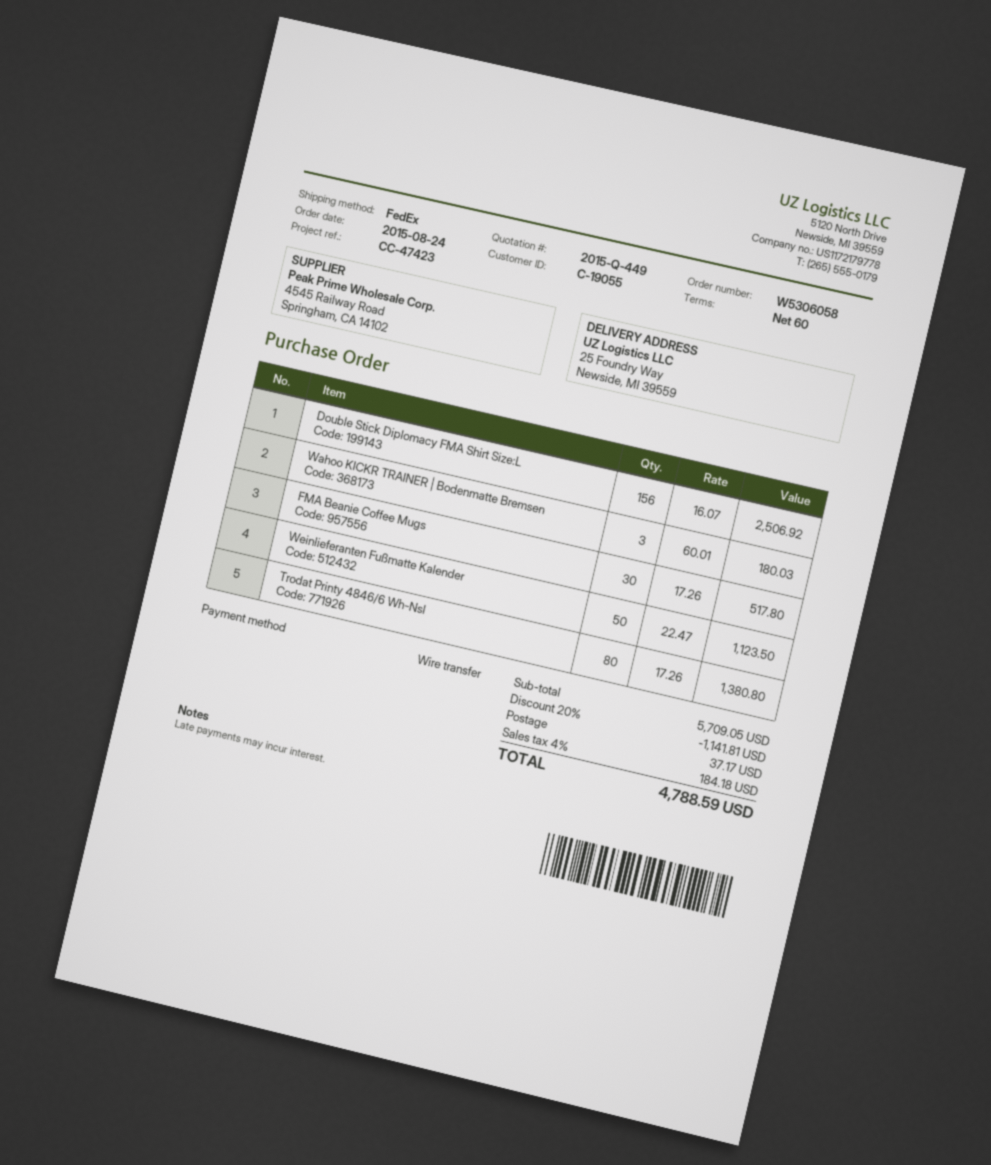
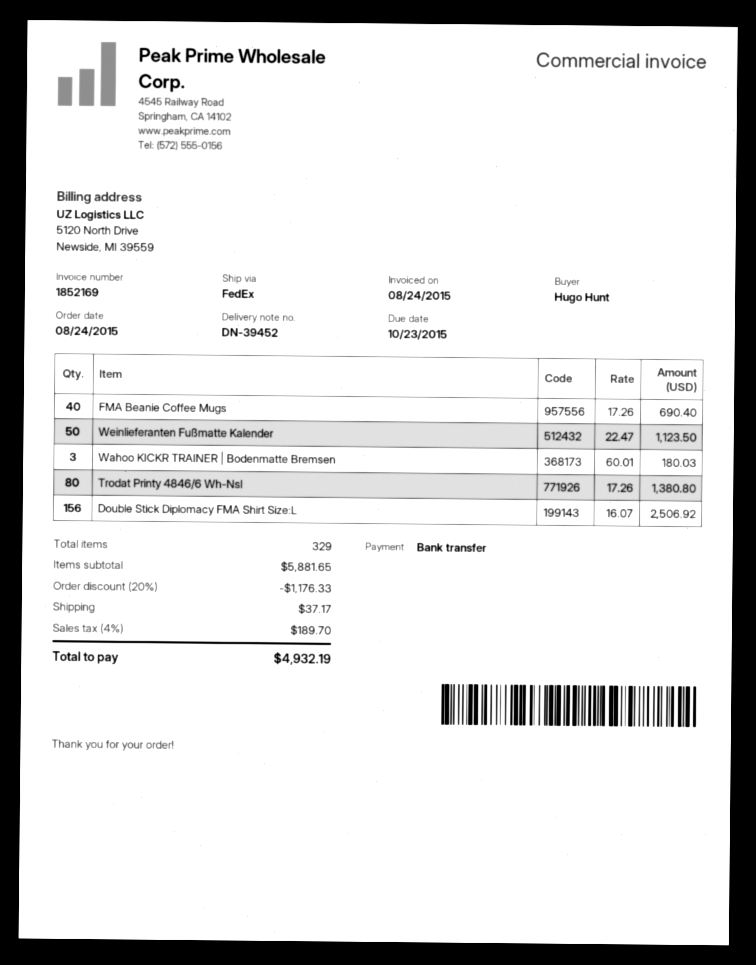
FMA Beanie Coffee Mugs: 30 x 17.26 = 517.80 -> 40 x 17.26 = 690.40
subtotal: 5709.05 -> 5881.65
discount: 20% = 1141.81 -> 20% = 1176.33
tax: 4% = 184.18 -> 4% = 189.70
total: 4788.59 -> 4932.19

